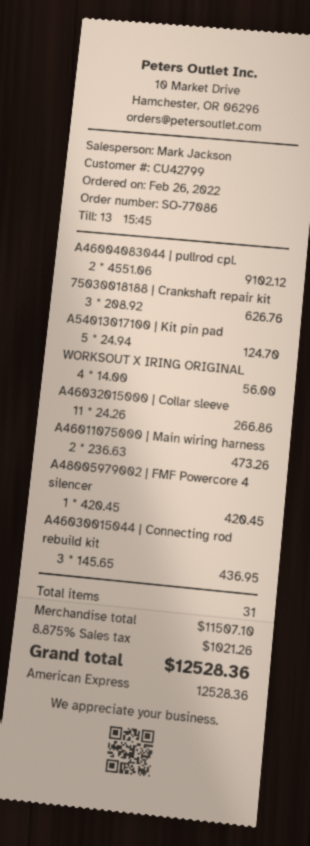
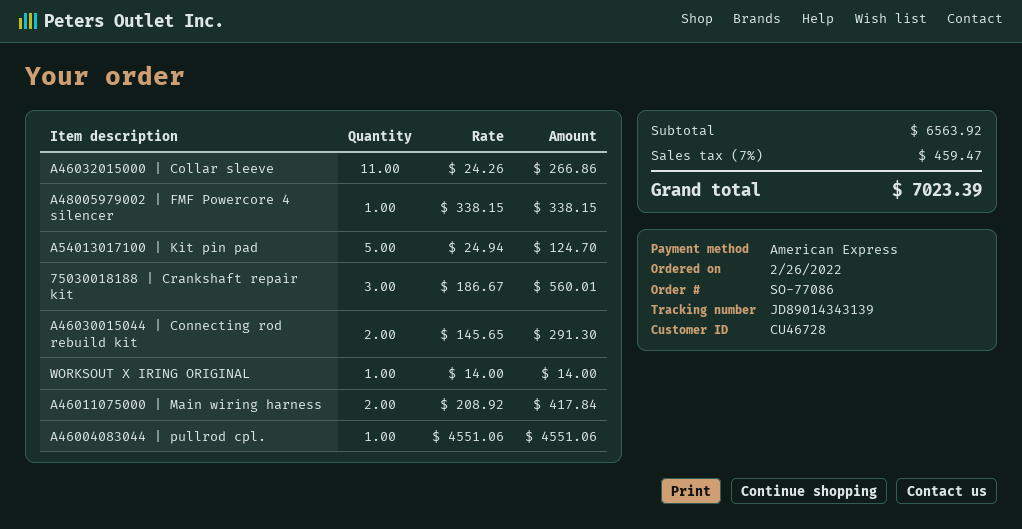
customer number: CU42799 -> CU46728
A46004083044 | pullrod cpl.: 2 x 4551.06 = 9102.12 -> 1 x 4551.06 = 4551.06
75030018188 | Crankshaft repair kit: 3 x 208.92 = 626.76 -> 3 x 186.67 = 560.01
WORKSOUT X IRING ORIGINAL: 4 x 14.00 = 56.00 -> 1 x 14.00 = 14.00
A46011075000 | Main wiring harness: 2 x 236.63 = 473.26 -> 2 x 208.92 = 417.84
A48005979002 | FMF Powercore 4 silencer: 1 x 420.45 = 420.45 -> 1 x 338.15 = 338.15
A46030015044 | Connecting rod rebuild kit: 3 x 145.65 = 436.95 -> 2 x 145.65 = 291.30
subtotal: 11507.10 -> 6563.92
tax: 8.875% = 1021.26 -> 7% = 459.47
total: 12528.36 -> 7023.39

